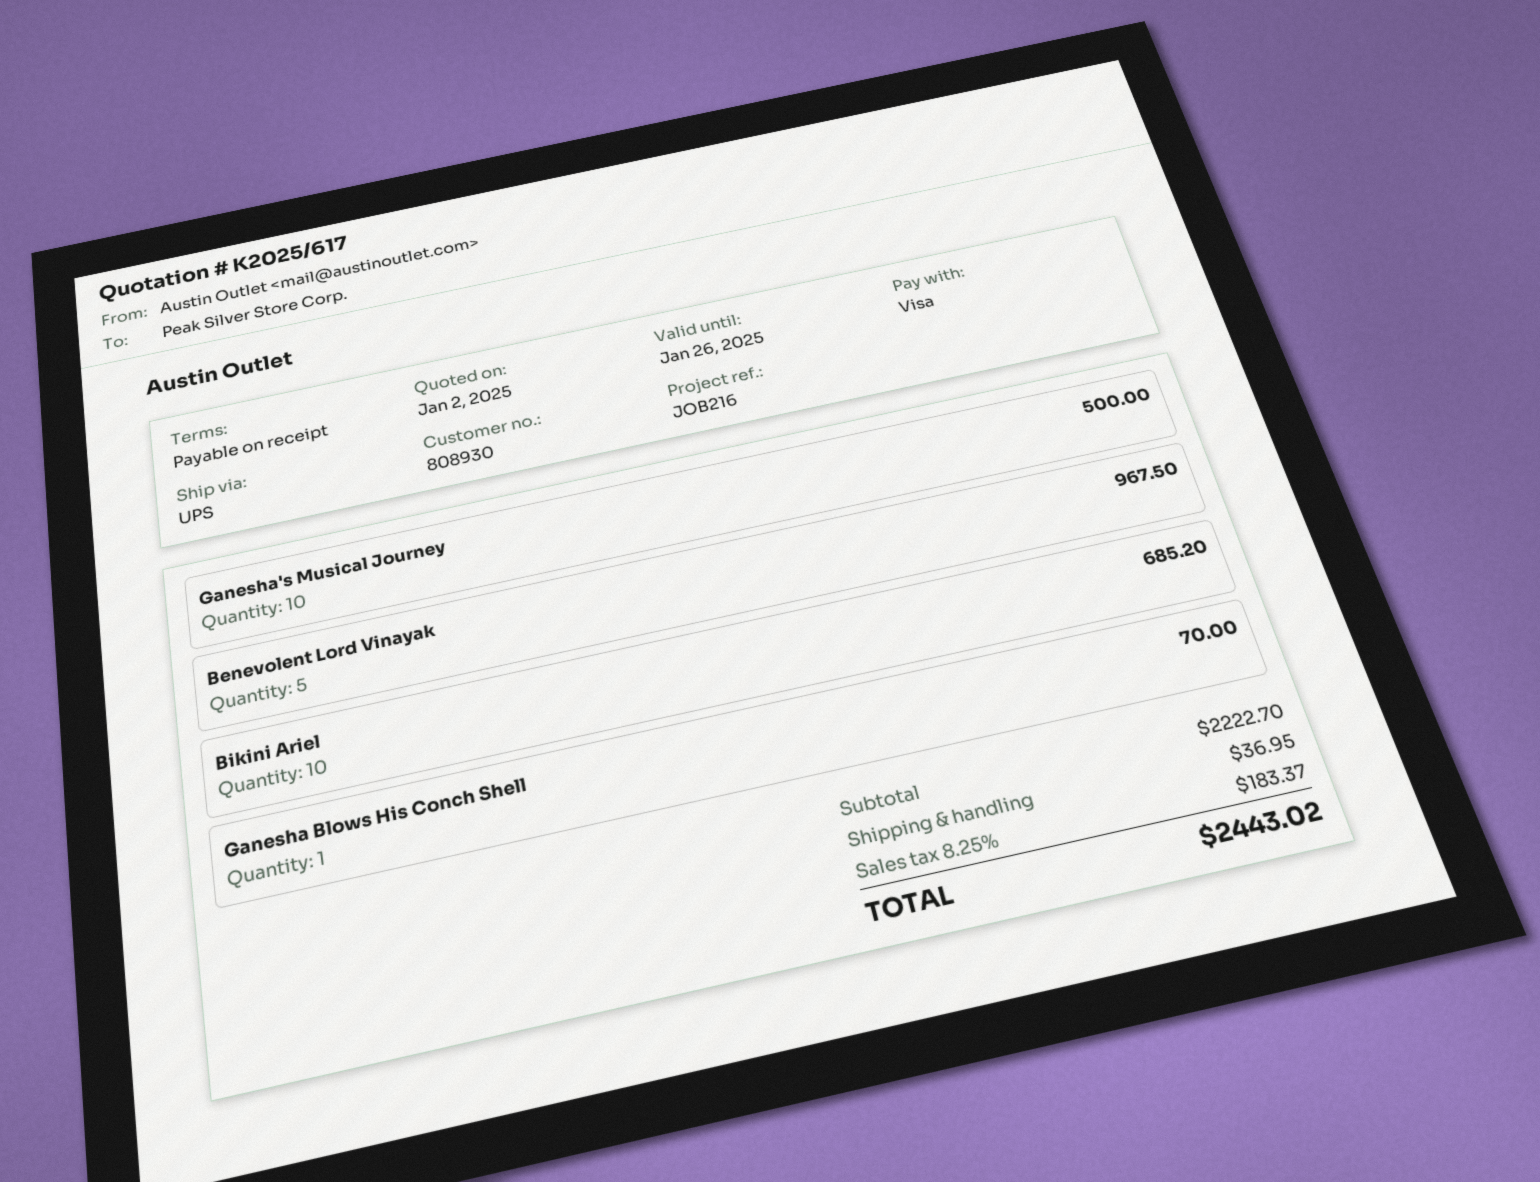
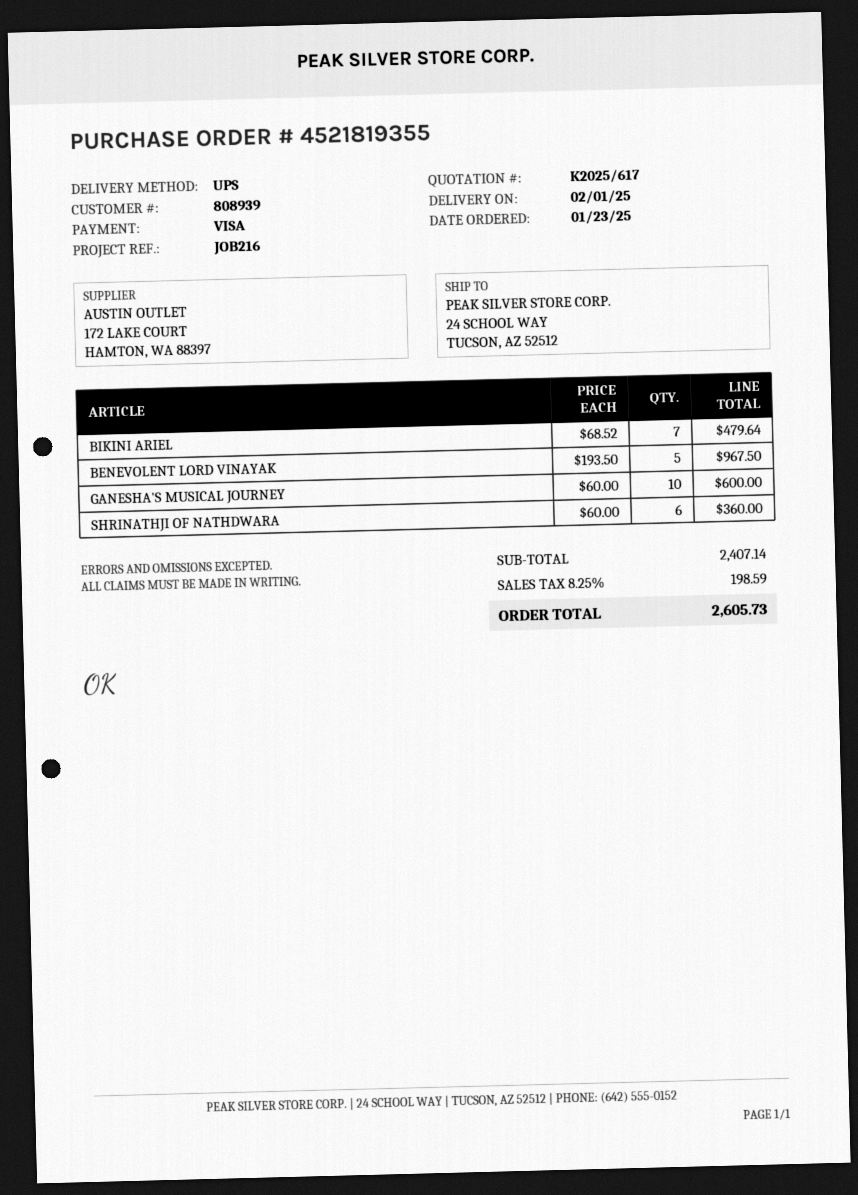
customer number: 808930 -> 808939
Ganesha's Musical Journey: 10 for 500.00 -> 10 for 600.00
Bikini Ariel: 10 for 685.20 -> 7 for 479.64
Ganesha Blows His Conch Shell: 1 for 70.00 -> none
SHRINATHJI OF NATHDWARA: none -> 6 for 360.00
subtotal: 2222.70 -> 2407.14
shipping: 36.95 -> none
tax: 8.25% = 183.37 -> 8.25% = 198.59
total: 2443.02 -> 2605.73

